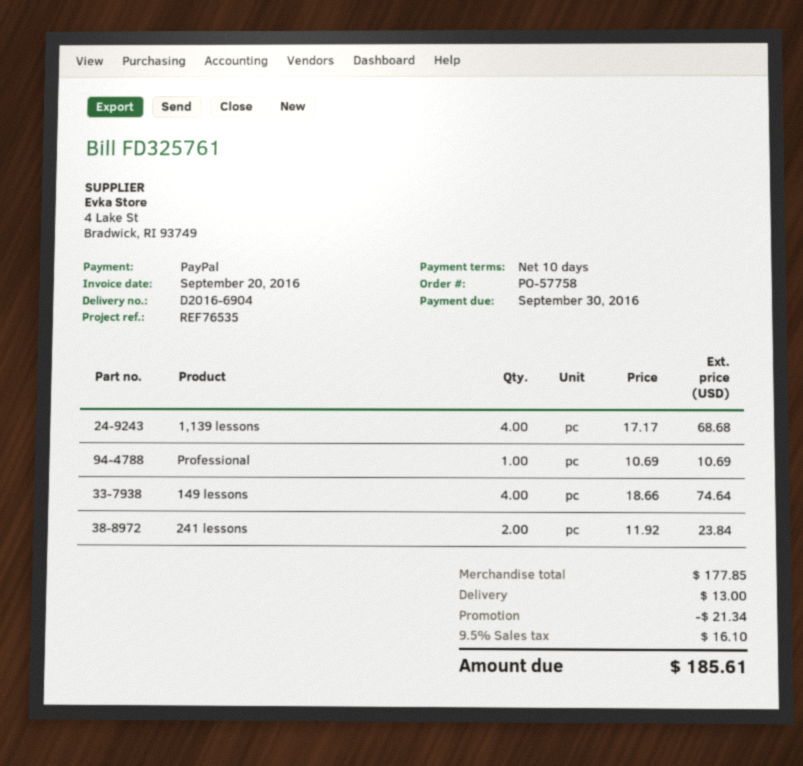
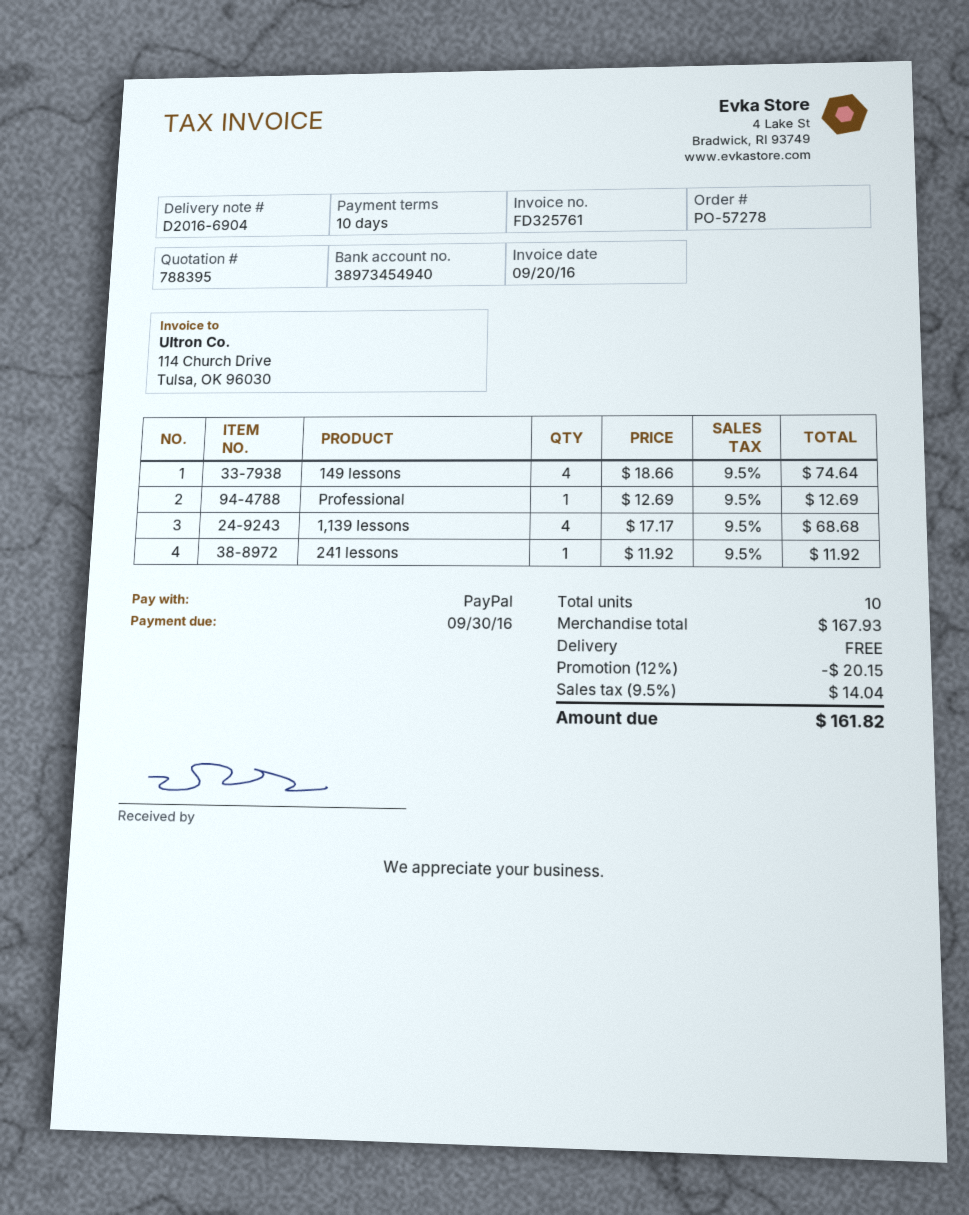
order number: PO-57758 -> PO-57278
Professional: 1 x 10.69 = 10.69 -> 1 x 12.69 = 12.69
241 lessons: 2 x 11.92 = 23.84 -> 1 x 11.92 = 11.92
subtotal: 177.85 -> 167.93
discount: 21.34 -> 20.15
shipping: 13.00 -> 0.00
tax: 9.5% = 16.10 -> 9.5% = 14.04
total: 185.61 -> 161.82

